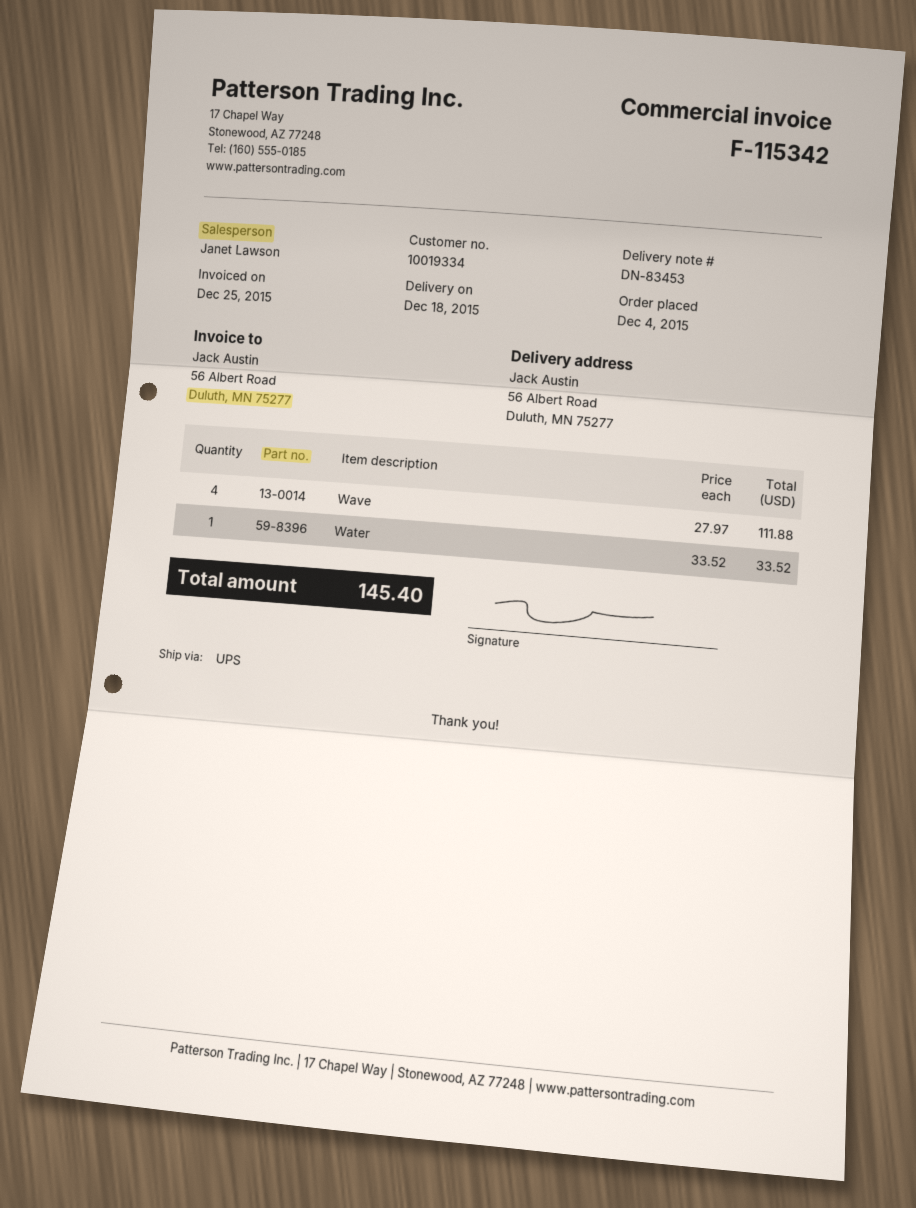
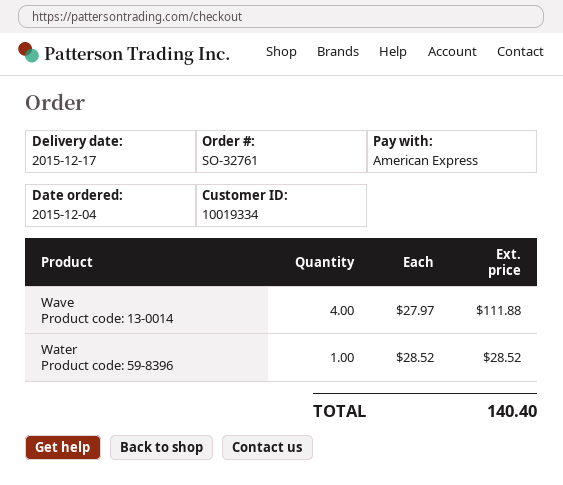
delivery date: 2015-12-18 -> 2015-12-17
Water: 1 x 33.52 = 33.52 -> 1 x 28.52 = 28.52
total: 145.40 -> 140.40

